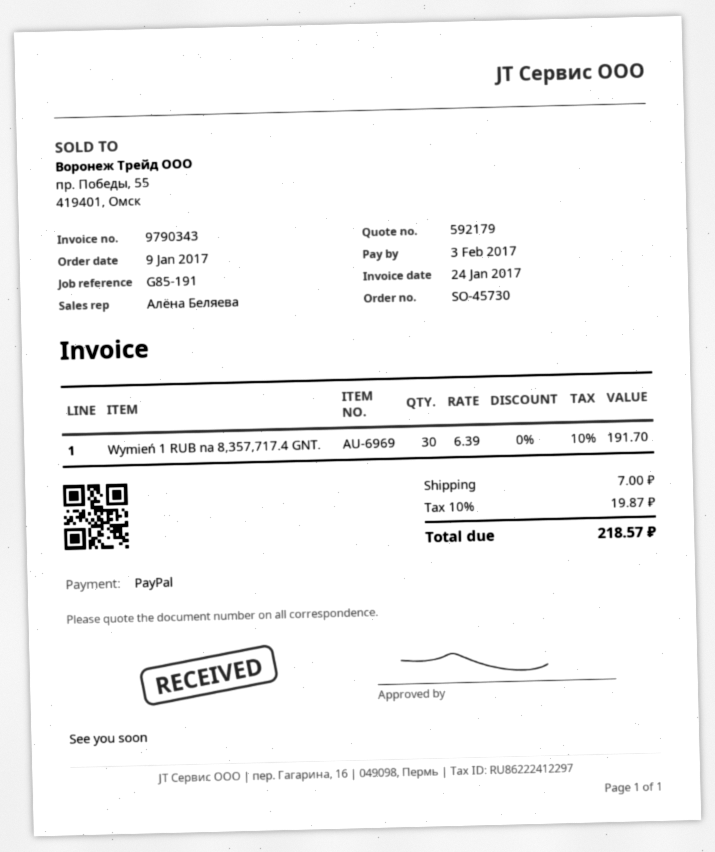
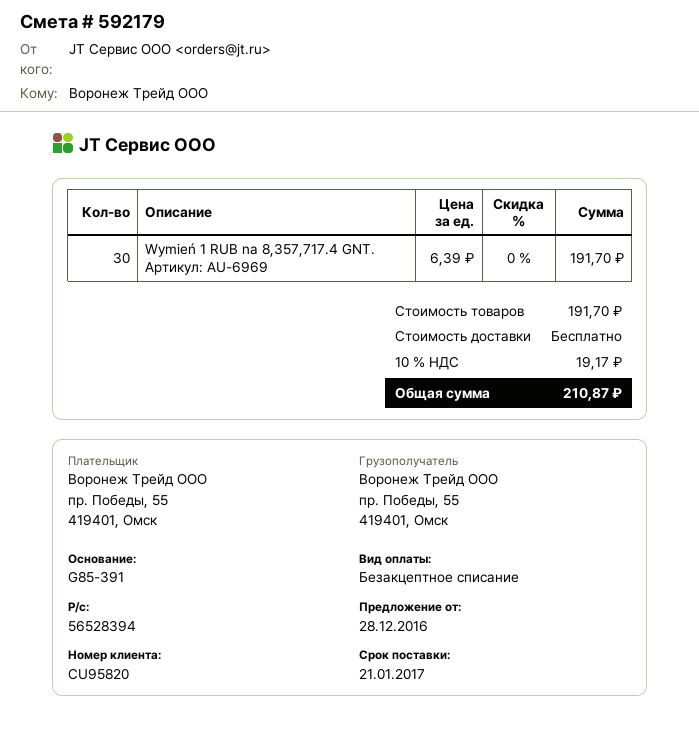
reference: G85-191 -> G85-391
payment method: PayPal -> direct debit
shipping: 7.00 -> 0.00
tax: 10% = 19.87 -> 10% = 19.17
total: 218.57 -> 210.87

